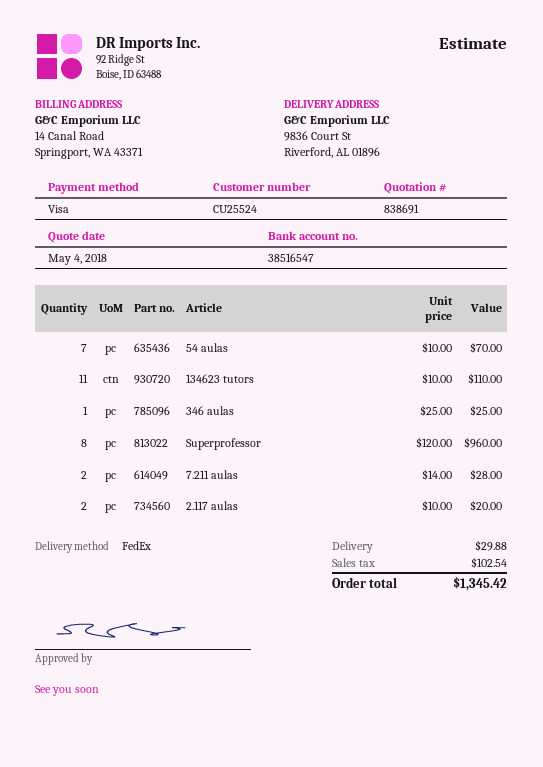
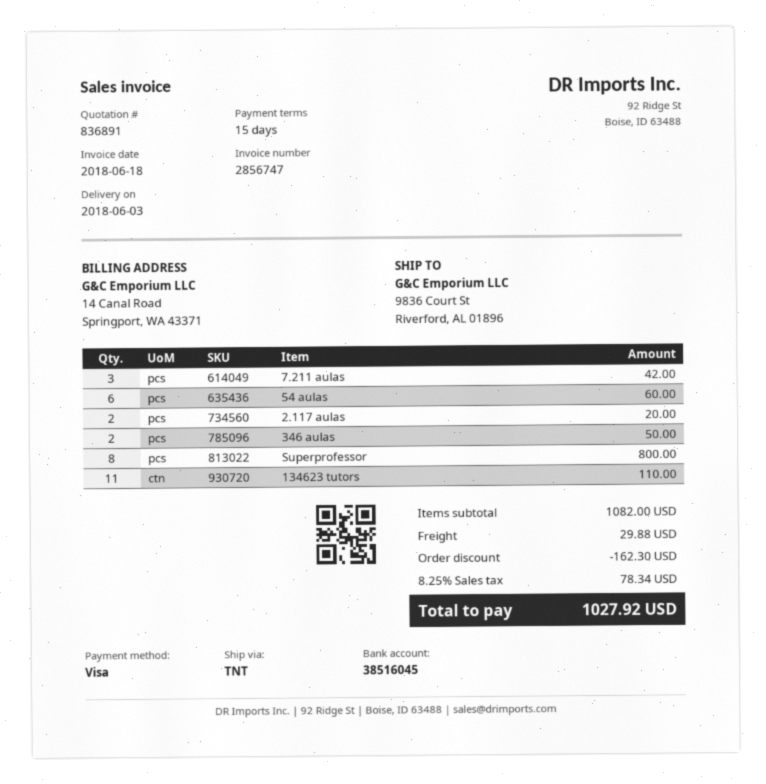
quote number: 838691 -> 836891
bank account: 38516547 -> 38516045
shipping method: FedEx -> TNT
54 aulas: 7 for 70.00 -> 6 for 60.00
346 aulas: 1 for 25.00 -> 2 for 50.00
Superprofessor: 8 for 960.00 -> 8 for 800.00
7.211 aulas: 2 for 28.00 -> 3 for 42.00
discount: none -> 162.30
tax: 102.54 -> 78.34
total: 1345.42 -> 1027.92

